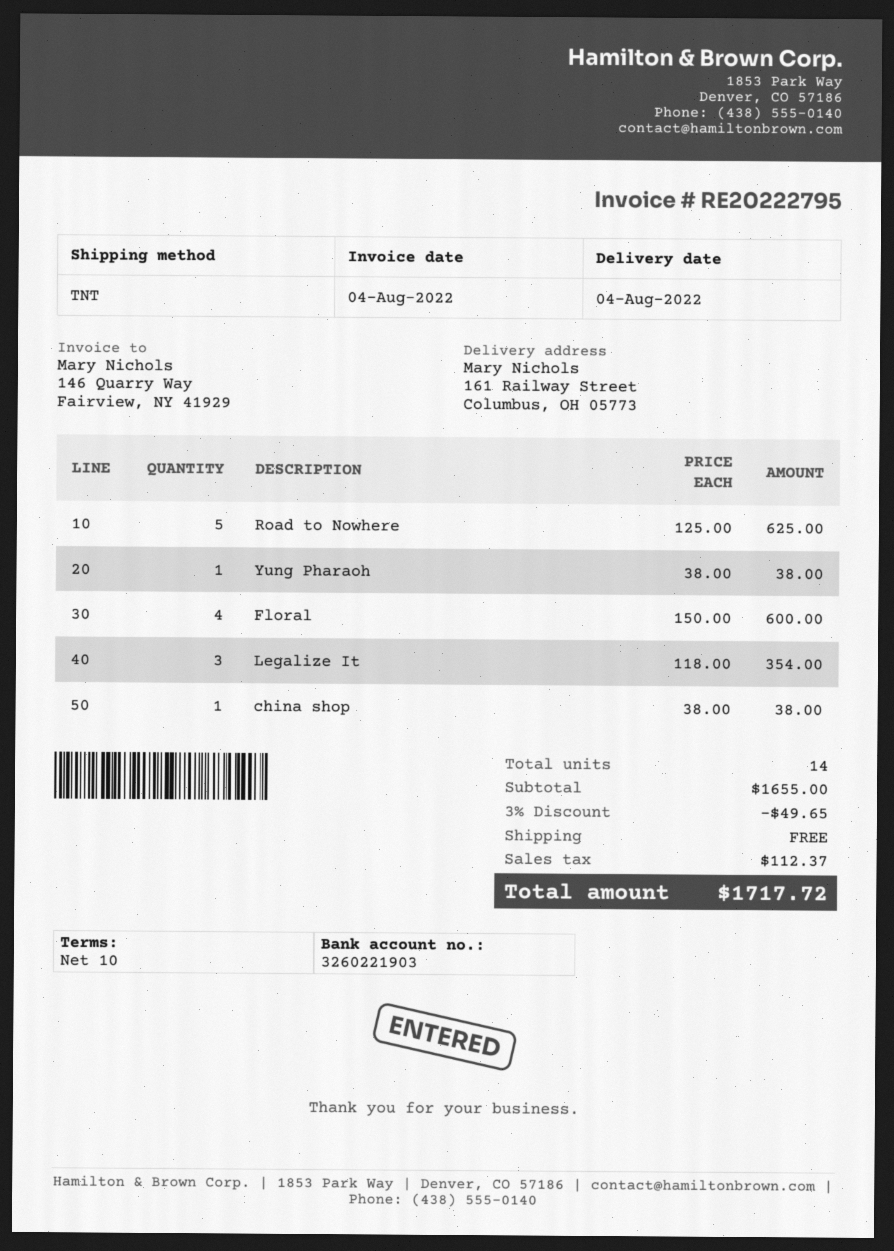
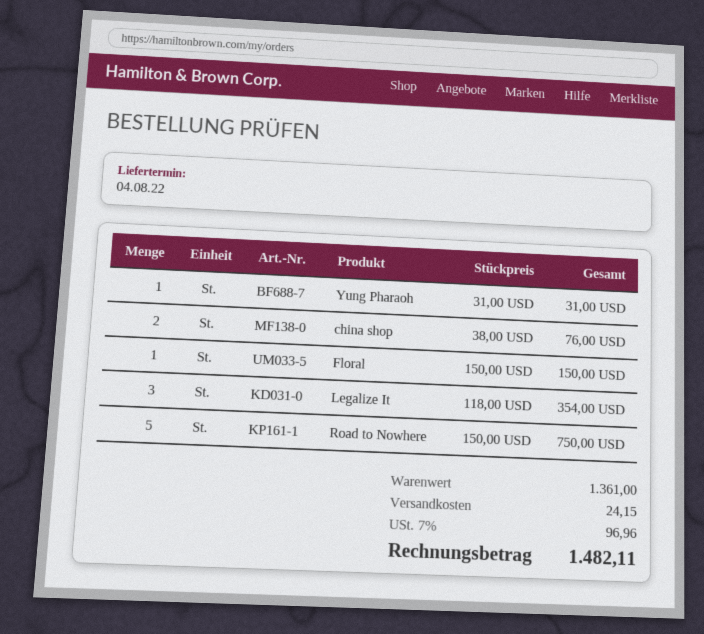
Road to Nowhere: 5 x 125.00 = 625.00 -> 5 x 150.00 = 750.00
Yung Pharaoh: 1 x 38.00 = 38.00 -> 1 x 31.00 = 31.00
Floral: 4 x 150.00 = 600.00 -> 1 x 150.00 = 150.00
china shop: 1 x 38.00 = 38.00 -> 2 x 38.00 = 76.00
subtotal: 1655.00 -> 1361.00
discount: 3% = 49.65 -> none
shipping: 0.00 -> 24.15
tax: 112.37 -> 96.96
total: 1717.72 -> 1482.11

